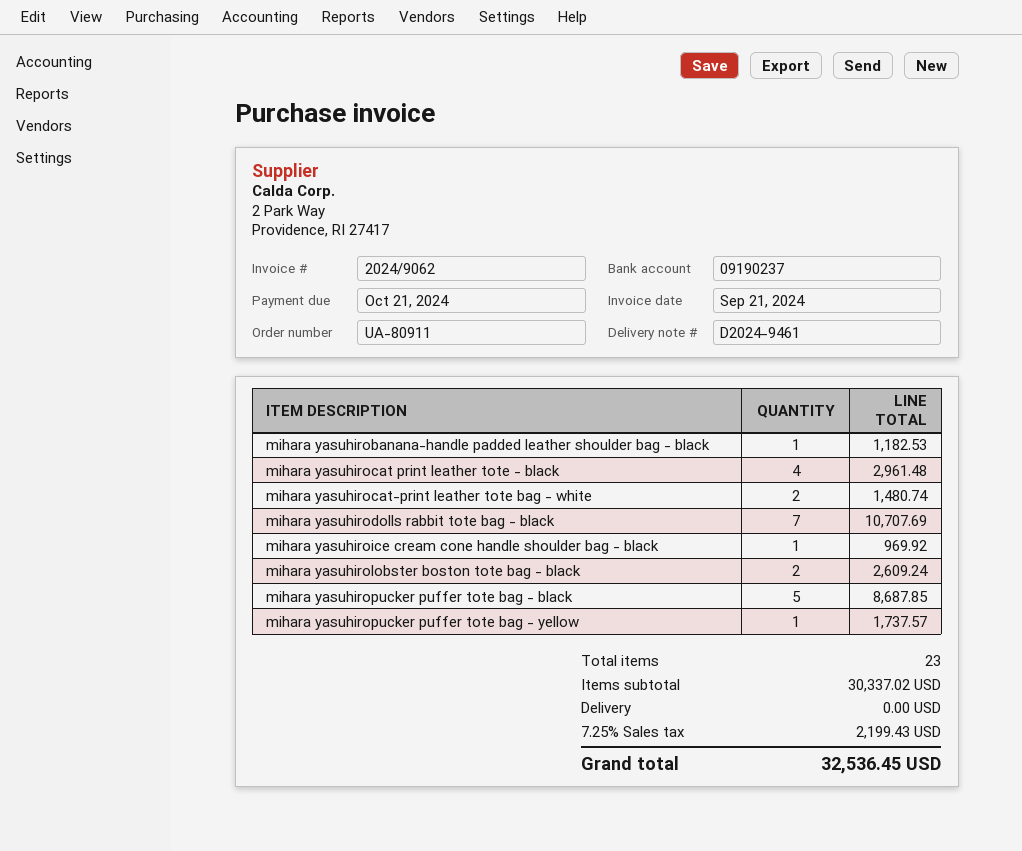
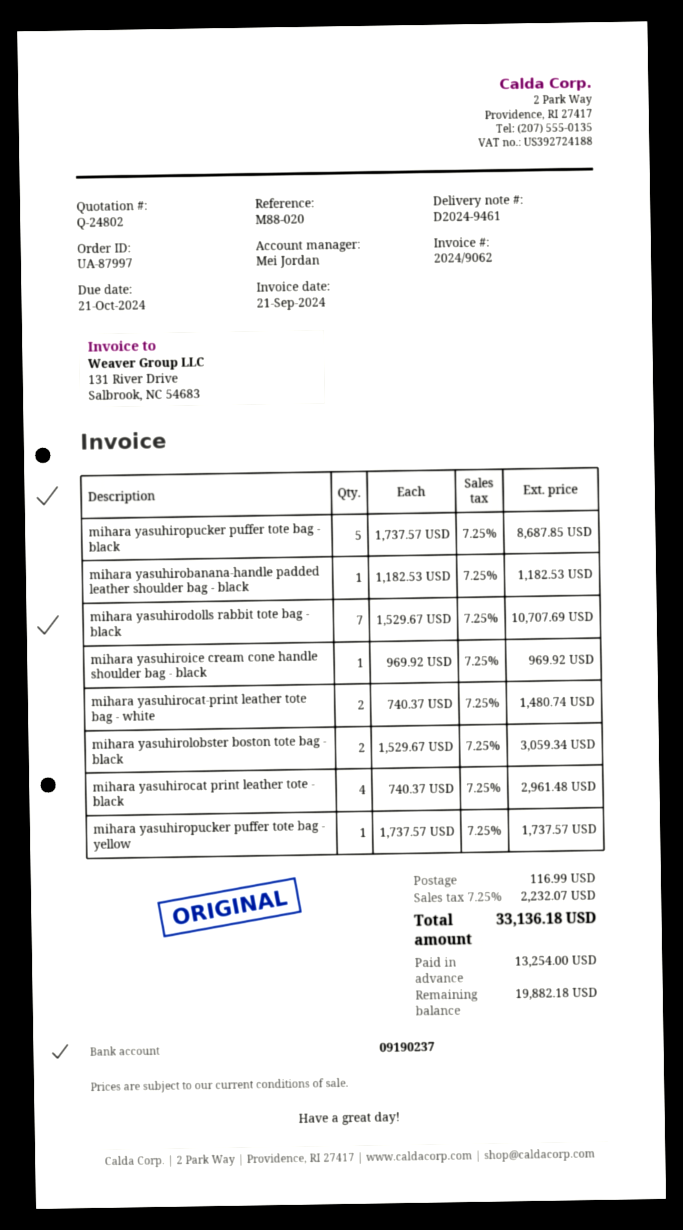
order number: UA-80911 -> UA-87997
mihara yasuhirolobster boston tote bag - black: 2 for 2609.24 -> 2 for 3059.34
shipping: 0.00 -> 116.99
tax: 7.25% = 2199.43 -> 7.25% = 2232.07
total: 32536.45 -> 33136.18

